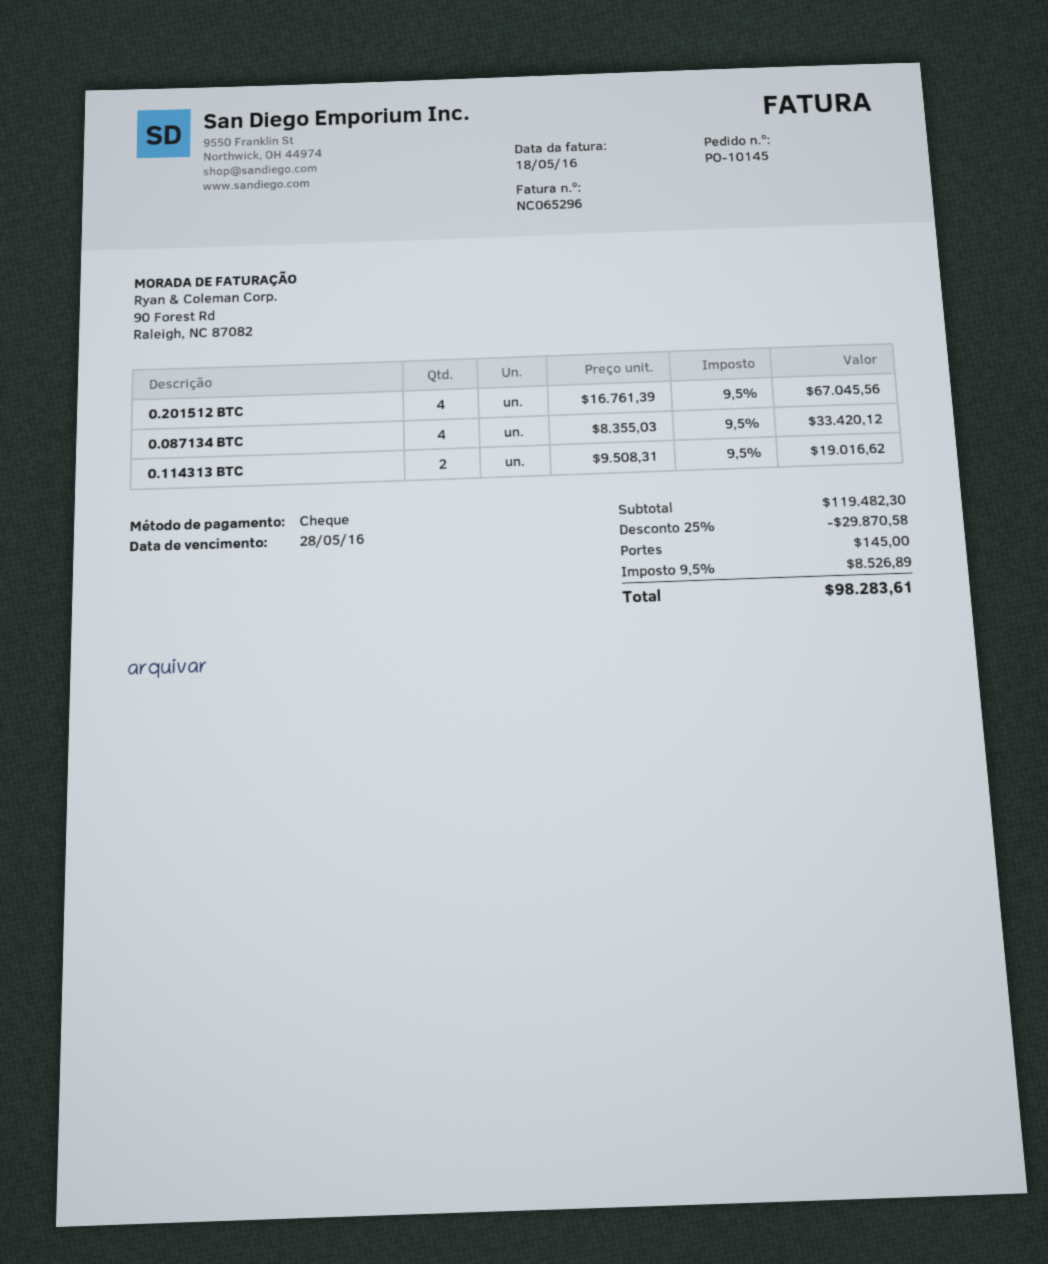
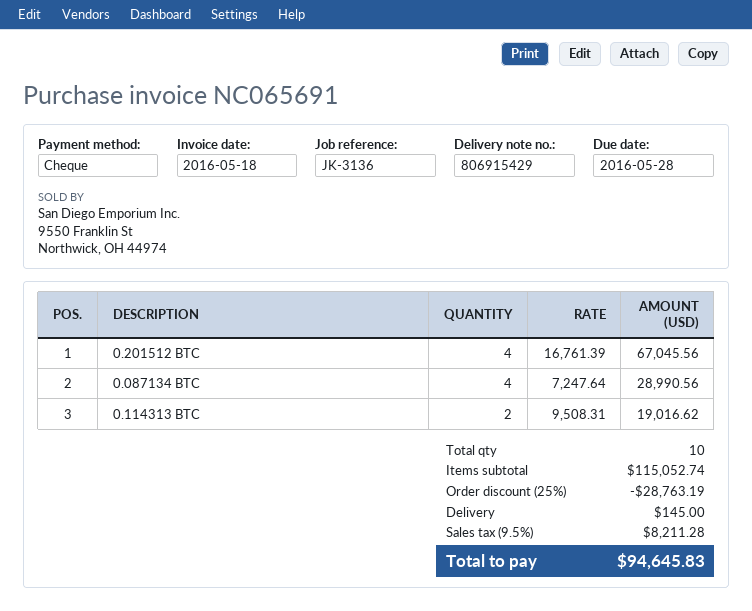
invoice number: NC065296 -> NC065691
0.087134 BTC: 4 x 8355.03 = 33420.12 -> 4 x 7247.64 = 28990.56
subtotal: 119482.30 -> 115052.74
discount: 25% = 29870.58 -> 25% = 28763.19
tax: 9.5% = 8526.89 -> 9.5% = 8211.28
total: 98283.61 -> 94645.83

